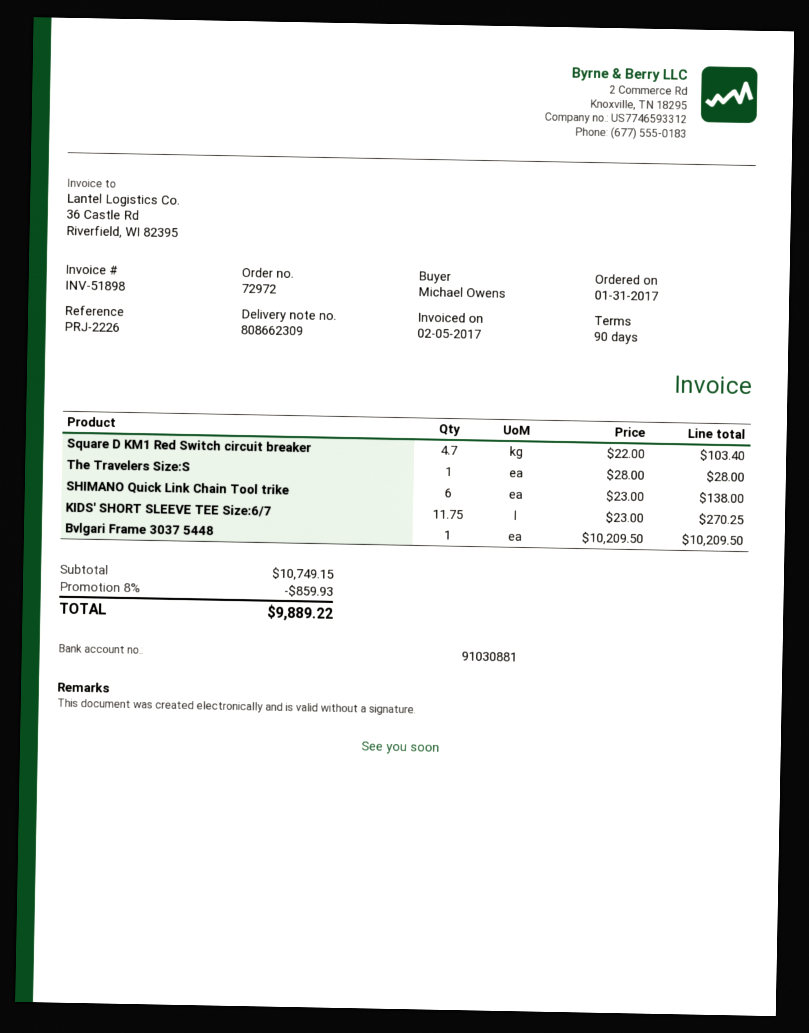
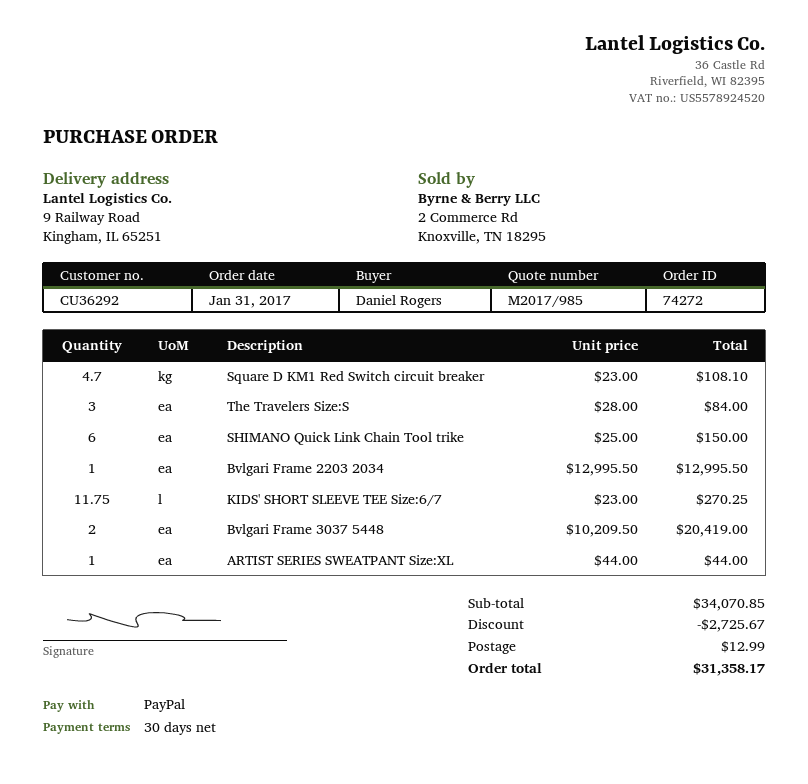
order number: 72972 -> 74272
payment terms: 90 days -> 30 days
ordered by: Michael Owens -> Daniel Rogers
Square D KM1 Red Switch circuit breaker: 4.7 x 22.00 = 103.40 -> 4.7 x 23.00 = 108.10
The Travelers Size:S: 1 x 28.00 = 28.00 -> 3 x 28.00 = 84.00
SHIMANO Quick Link Chain Tool trike: 6 x 23.00 = 138.00 -> 6 x 25.00 = 150.00
Bvlgari Frame 3037 5448: 1 x 10209.50 = 10209.50 -> 2 x 10209.50 = 20419.00
Bvlgari Frame 2203 2034: none -> 1 x 12995.50 = 12995.50
ARTIST SERIES SWEATPANT Size:XL: none -> 1 x 44.00 = 44.00
subtotal: 10749.15 -> 34070.85
discount: 859.93 -> 2725.67
shipping: none -> 12.99
total: 9889.22 -> 31358.17

